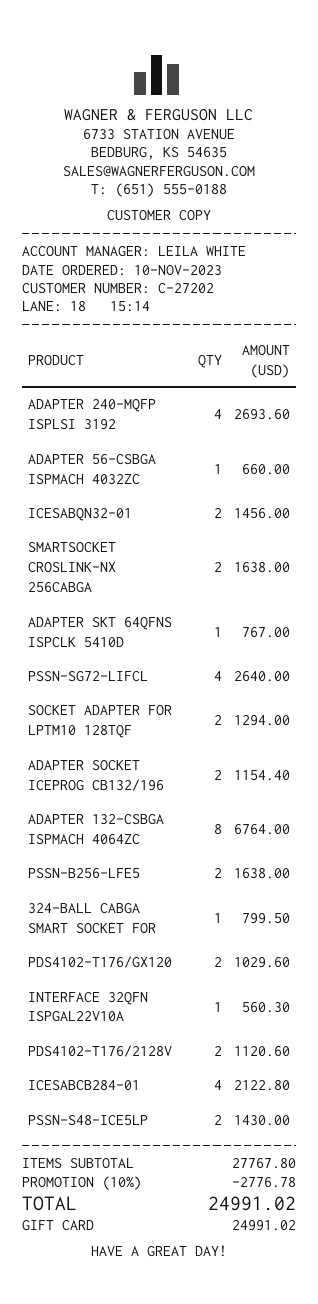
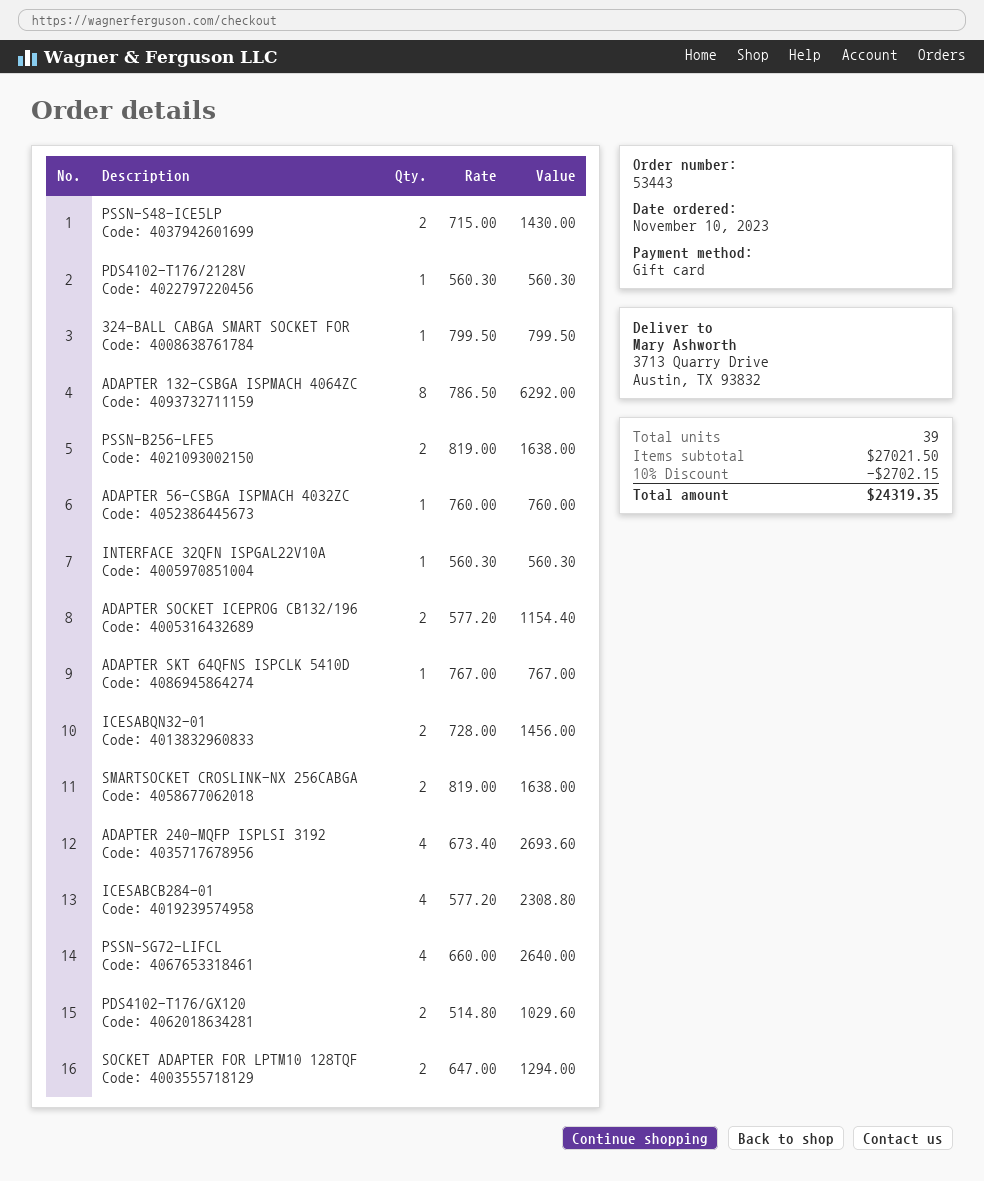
ADAPTER 56-CSBGA ISPMACH 4032ZC: 1 for 660.00 -> 1 for 760.00
ADAPTER 132-CSBGA ISPMACH 4064ZC: 8 for 6764.00 -> 8 for 6292.00
PDS4102-T176/2128V: 2 for 1120.60 -> 1 for 560.30
ICESABCB284-01: 4 for 2122.80 -> 4 for 2308.80
subtotal: 27767.80 -> 27021.50
discount: 10% = 2776.78 -> 10% = 2702.15
total: 24991.02 -> 24319.35

